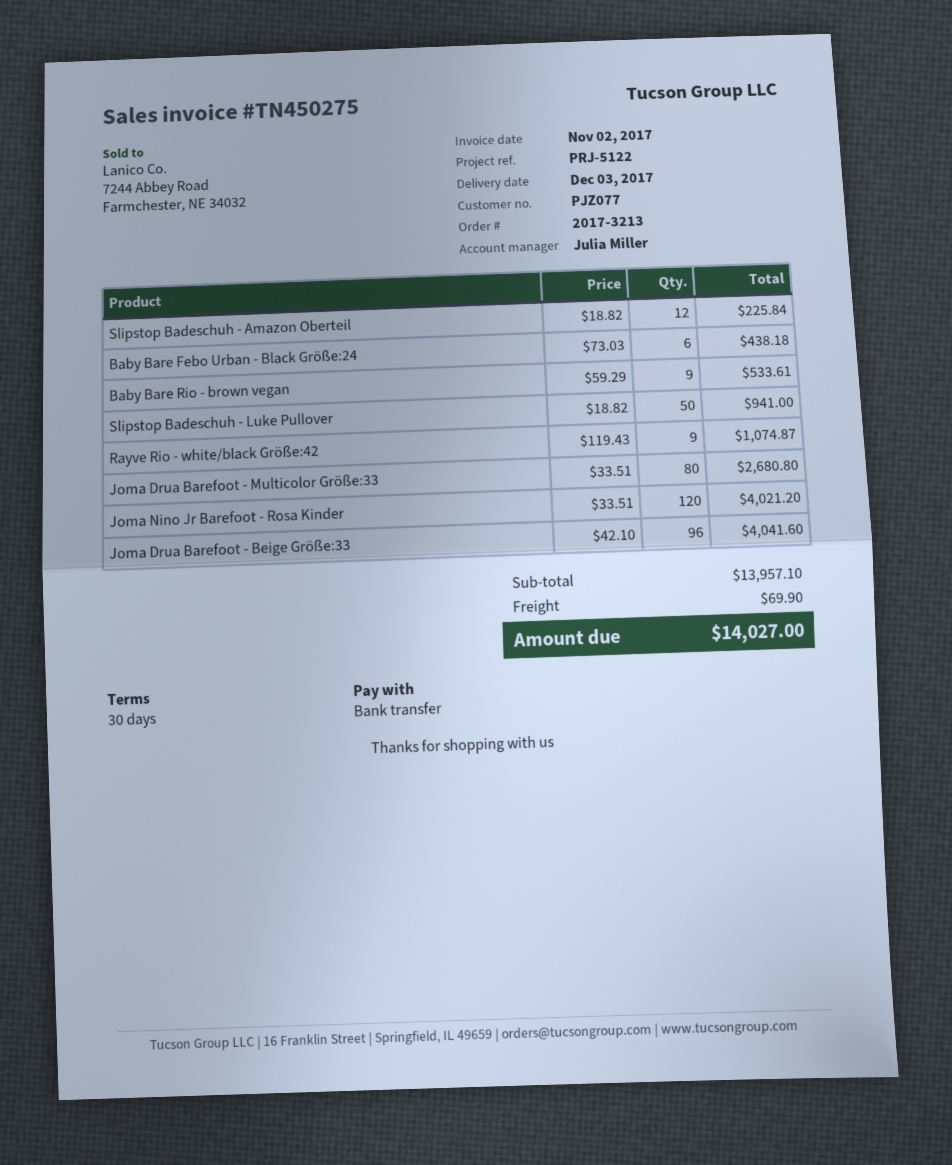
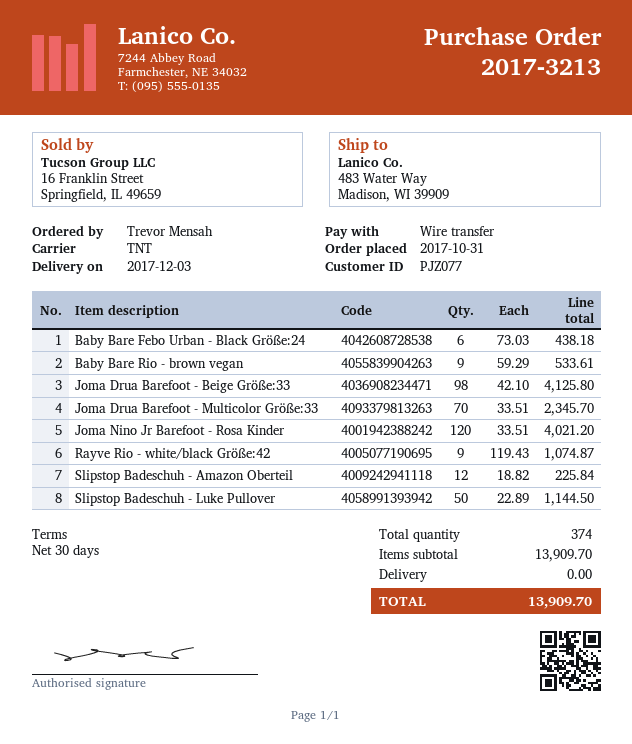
Slipstop Badeschuh - Luke Pullover: 50 x 18.82 = 941.00 -> 50 x 22.89 = 1144.50
Joma Drua Barefoot - Multicolor Größe:33: 80 x 33.51 = 2680.80 -> 70 x 33.51 = 2345.70
Joma Drua Barefoot - Beige Größe:33: 96 x 42.10 = 4041.60 -> 98 x 42.10 = 4125.80
subtotal: 13957.10 -> 13909.70
shipping: 69.90 -> 0.00
total: 14027.00 -> 13909.70

